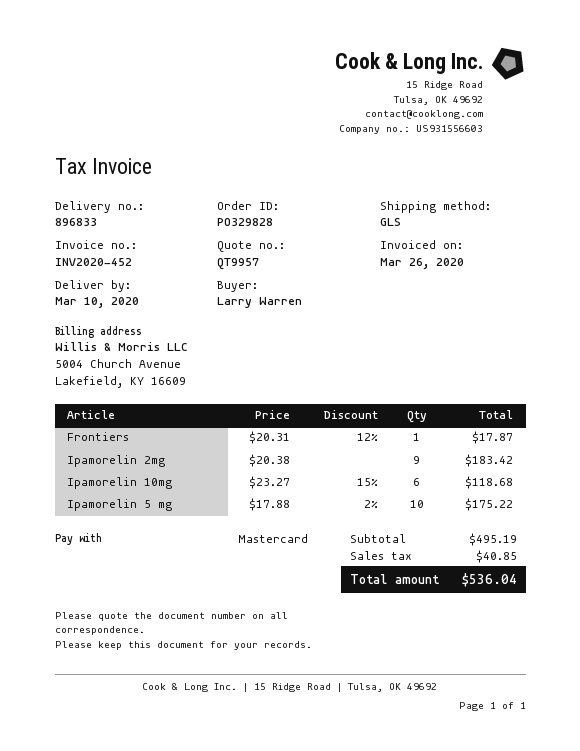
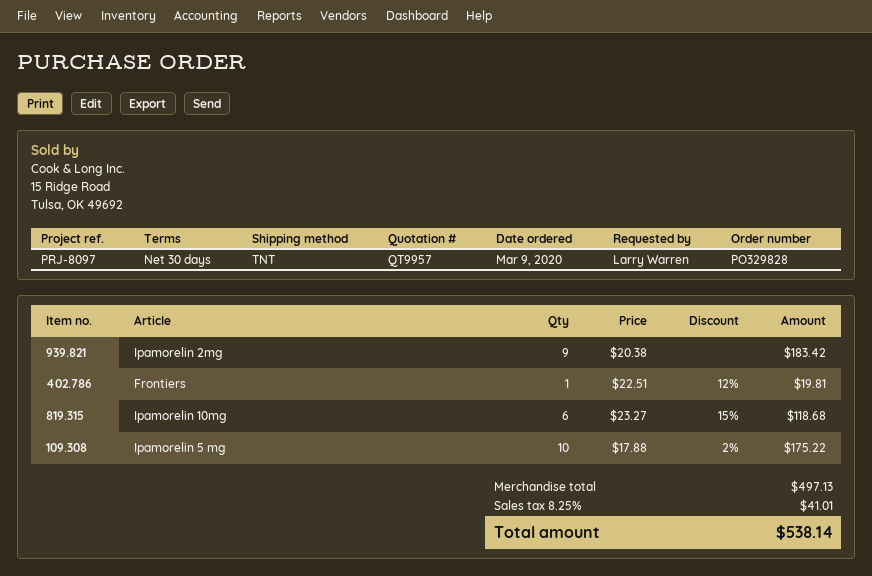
shipping method: GLS -> TNT
Frontiers: 1 x 20.31 - 12% = 17.87 -> 1 x 22.51 - 12% = 19.81
subtotal: 495.19 -> 497.13
tax: 40.85 -> 41.01
total: 536.04 -> 538.14

